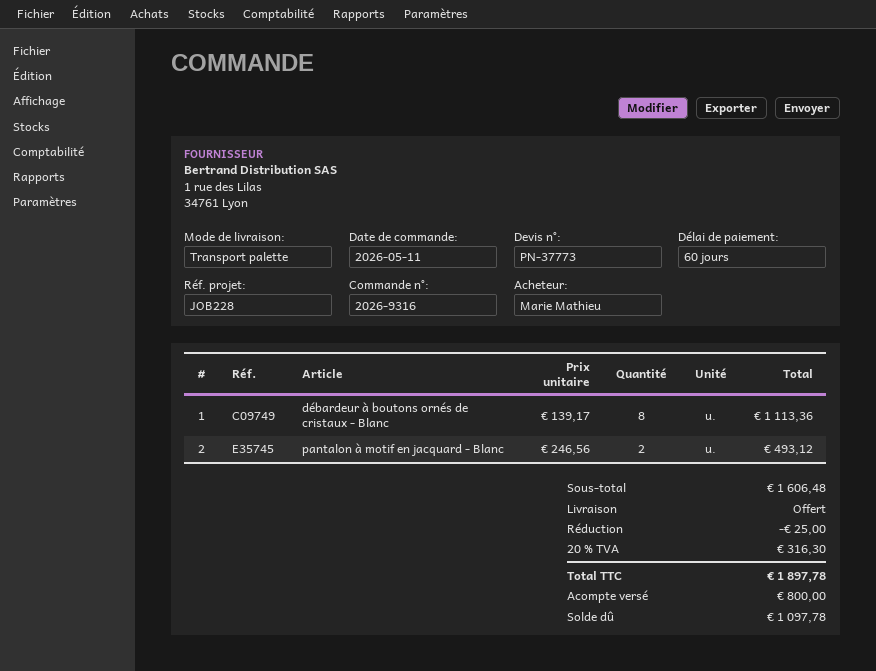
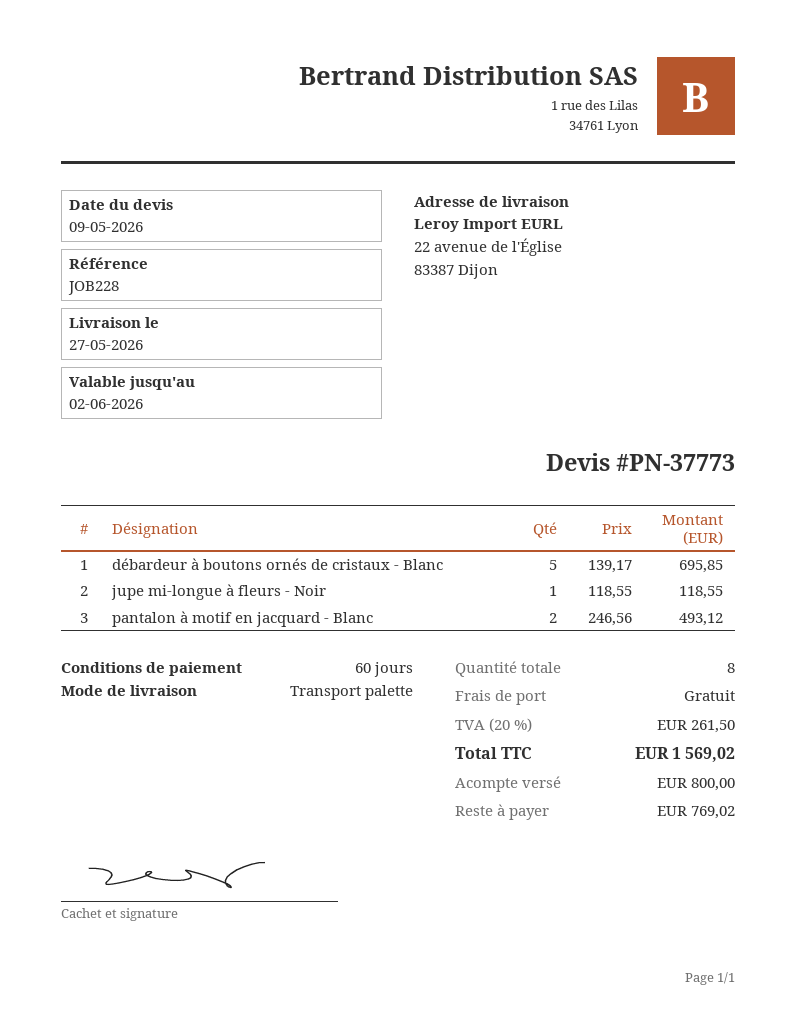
débardeur à boutons ornés de cristaux - Blanc: 8 x 139.17 = 1113.36 -> 5 x 139.17 = 695.85
jupe mi-longue à fleurs - Noir: none -> 1 x 118.55 = 118.55
discount: 25.00 -> none
tax: 20% = 316.30 -> 20% = 261.50
total: 1897.78 -> 1569.02
balance: 1097.78 -> 769.02

